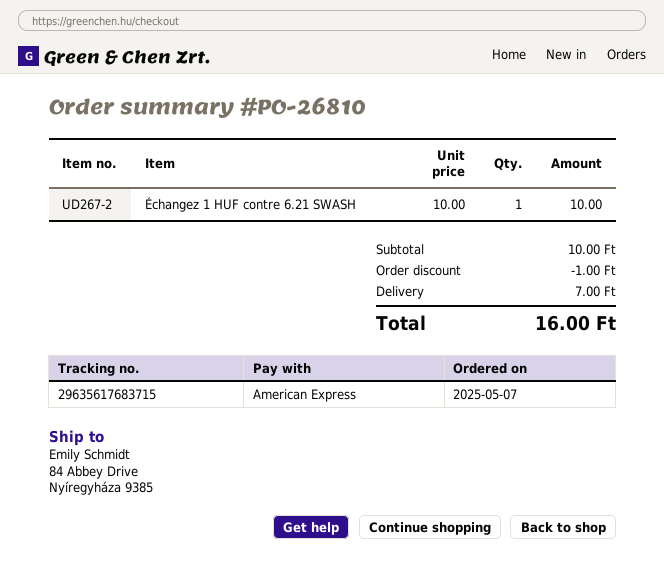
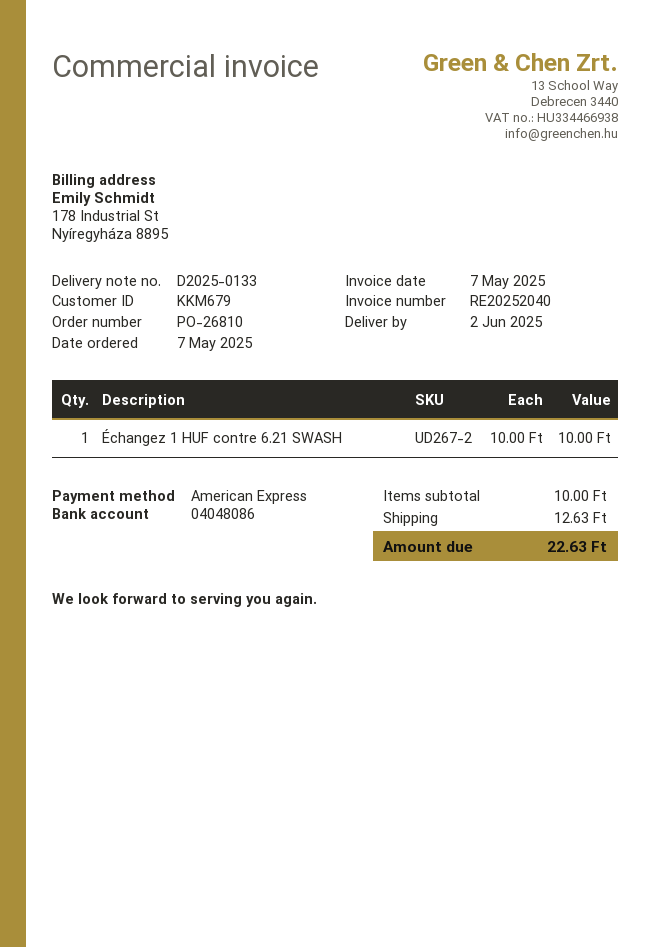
discount: 1.00 -> none
shipping: 7.00 -> 12.63
total: 16.00 -> 22.63

